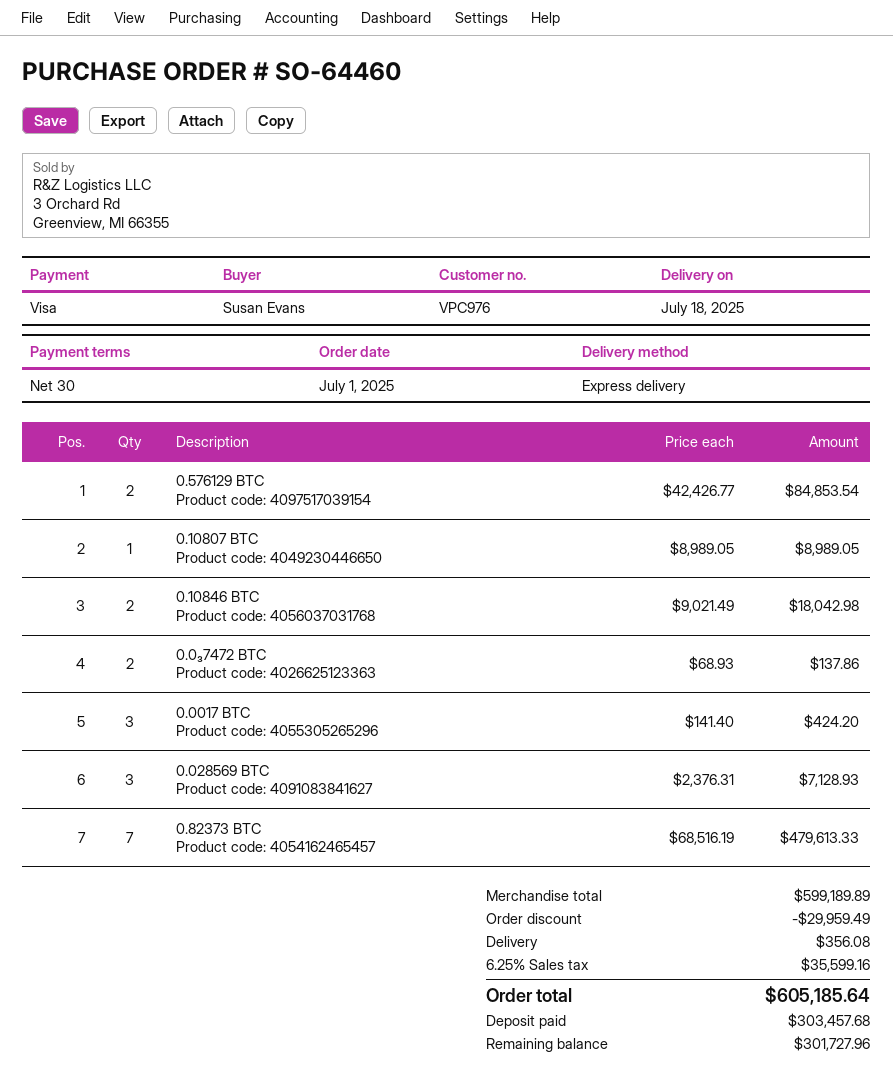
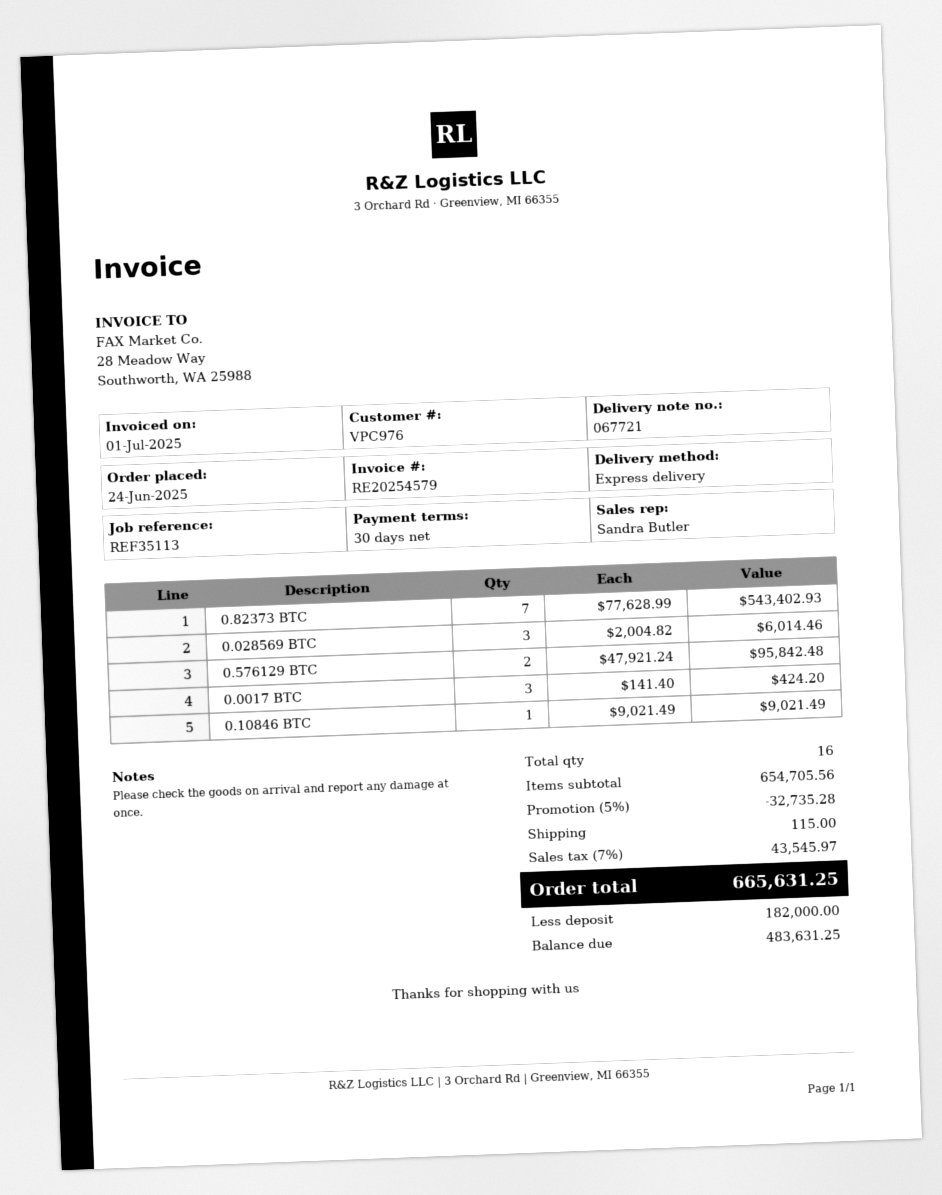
order date: 2025-07-01 -> 2025-06-24
0.576129 BTC: 2 x 42426.77 = 84853.54 -> 2 x 47921.24 = 95842.48
0.10807 BTC: 1 x 8989.05 = 8989.05 -> none
0.10846 BTC: 2 x 9021.49 = 18042.98 -> 1 x 9021.49 = 9021.49
0.0₃7472 BTC: 2 x 68.93 = 137.86 -> none
0.028569 BTC: 3 x 2376.31 = 7128.93 -> 3 x 2004.82 = 6014.46
0.82373 BTC: 7 x 68516.19 = 479613.33 -> 7 x 77628.99 = 543402.93
subtotal: 599189.89 -> 654705.56
discount: 29959.49 -> 32735.28
shipping: 356.08 -> 115.00
tax: 6.25% = 35599.16 -> 7% = 43545.97
total: 605185.64 -> 665631.25
deposit: 303457.68 -> 182000.00
balance: 301727.96 -> 483631.25

